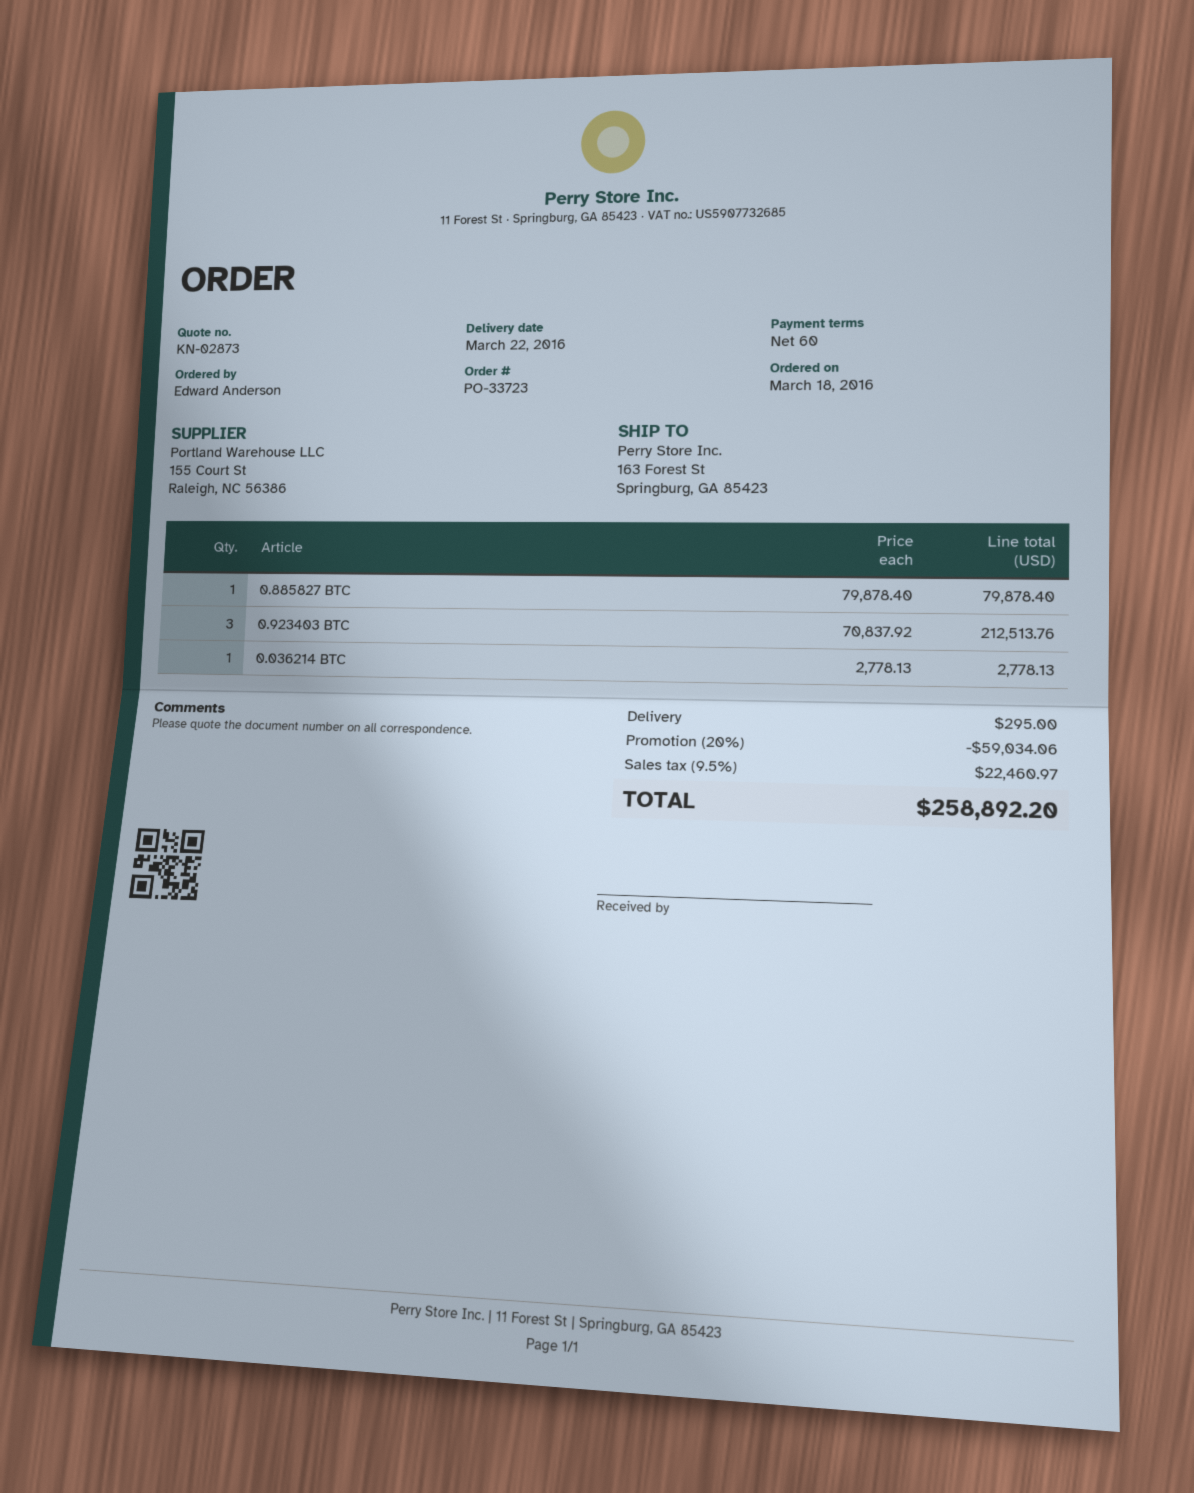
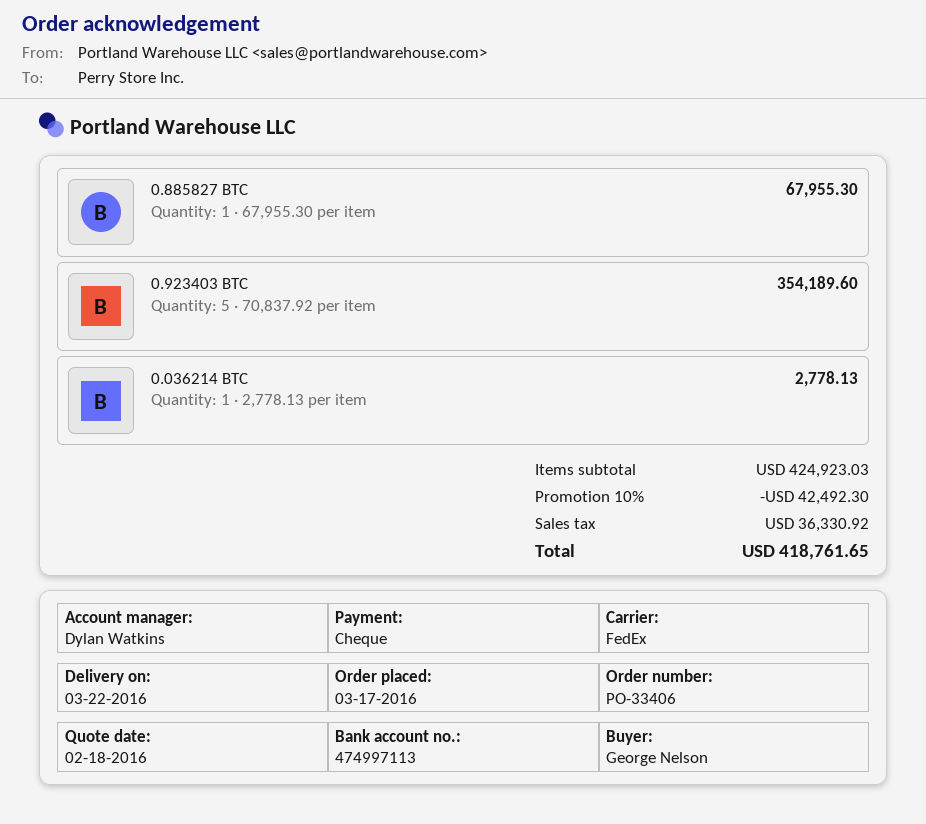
order number: PO-33723 -> PO-33406
order date: 2016-03-18 -> 2016-03-17
ordered by: Edward Anderson -> George Nelson
0.885827 BTC: 1 x 79878.40 = 79878.40 -> 1 x 67955.30 = 67955.30
0.923403 BTC: 3 x 70837.92 = 212513.76 -> 5 x 70837.92 = 354189.60
discount: 20% = 59034.06 -> 10% = 42492.30
shipping: 295.00 -> none
tax: 22460.97 -> 36330.92
total: 258892.20 -> 418761.65

